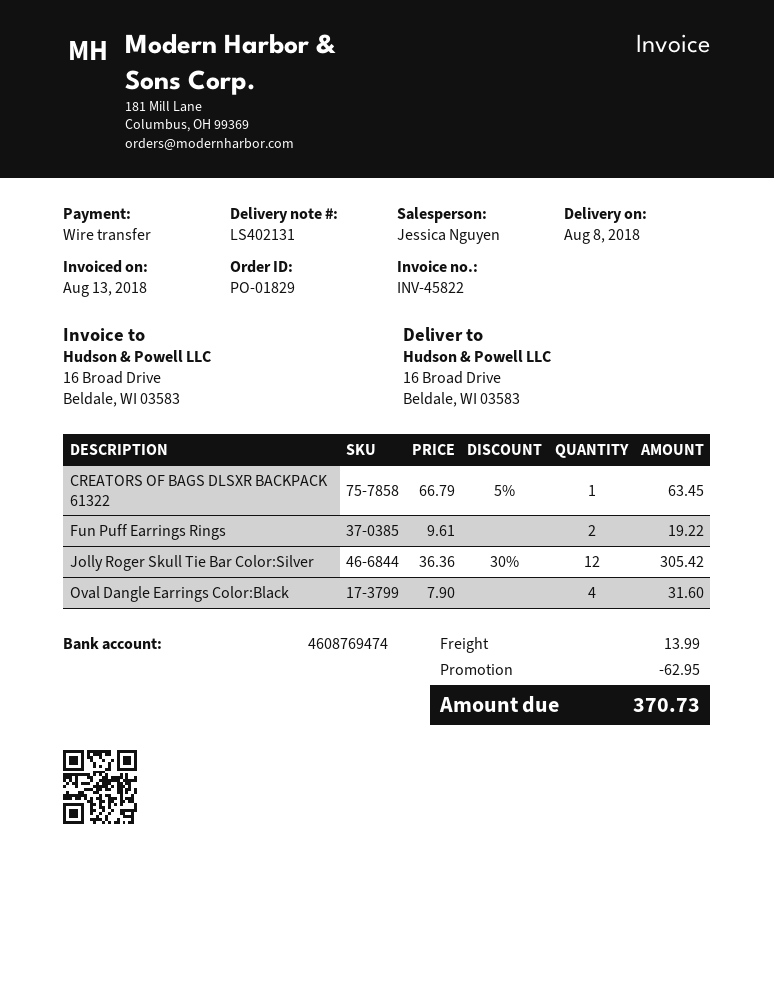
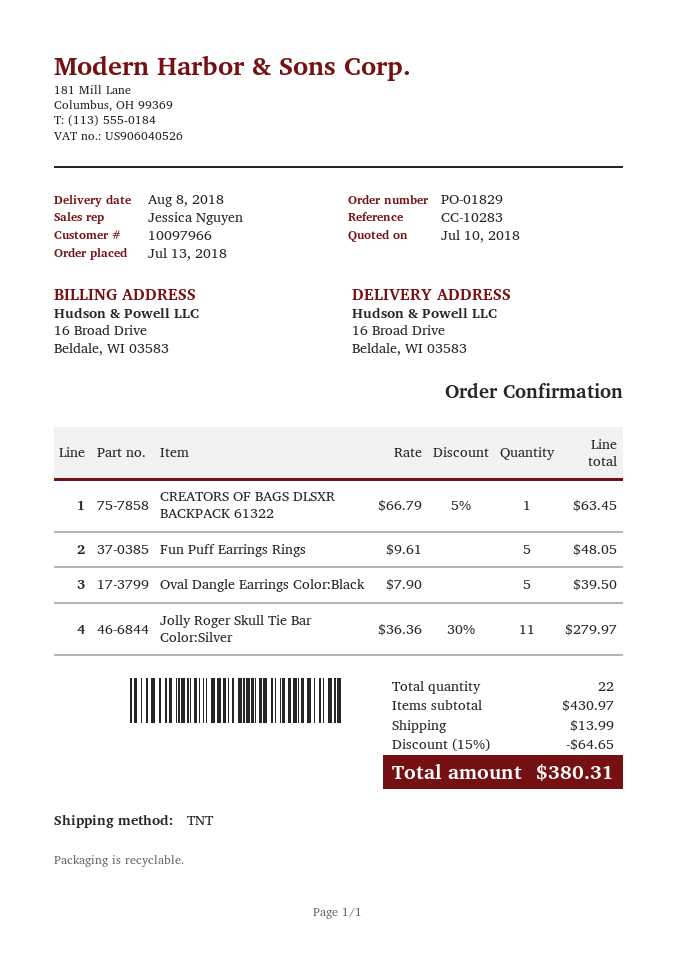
Fun Puff Earrings Rings: 2 x 9.61 = 19.22 -> 5 x 9.61 = 48.05
Jolly Roger Skull Tie Bar Color:Silver: 12 x 36.36 - 30% = 305.42 -> 11 x 36.36 - 30% = 279.97
Oval Dangle Earrings Color:Black: 4 x 7.90 = 31.60 -> 5 x 7.90 = 39.50
discount: 62.95 -> 64.65
total: 370.73 -> 380.31

